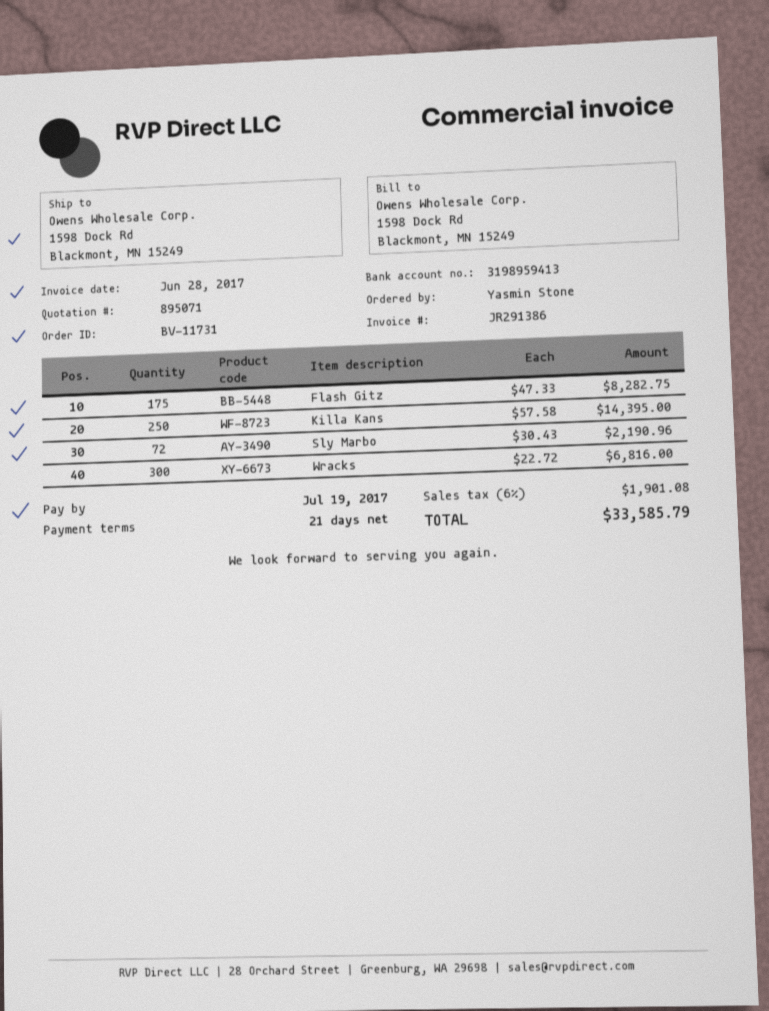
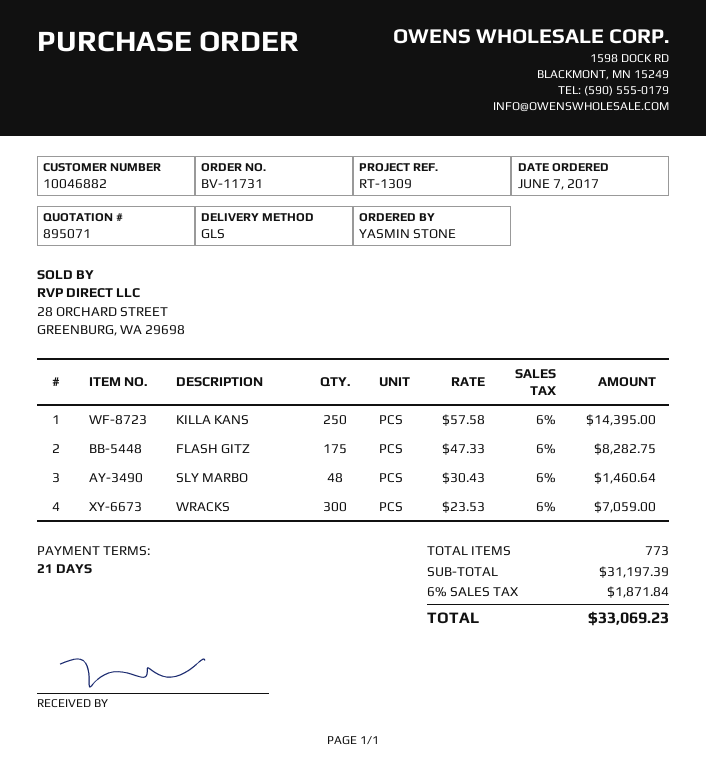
Sly Marbo: 72 x 30.43 = 2190.96 -> 48 x 30.43 = 1460.64
Wracks: 300 x 22.72 = 6816.00 -> 300 x 23.53 = 7059.00
tax: 6% = 1901.08 -> 6% = 1871.84
total: 33585.79 -> 33069.23

